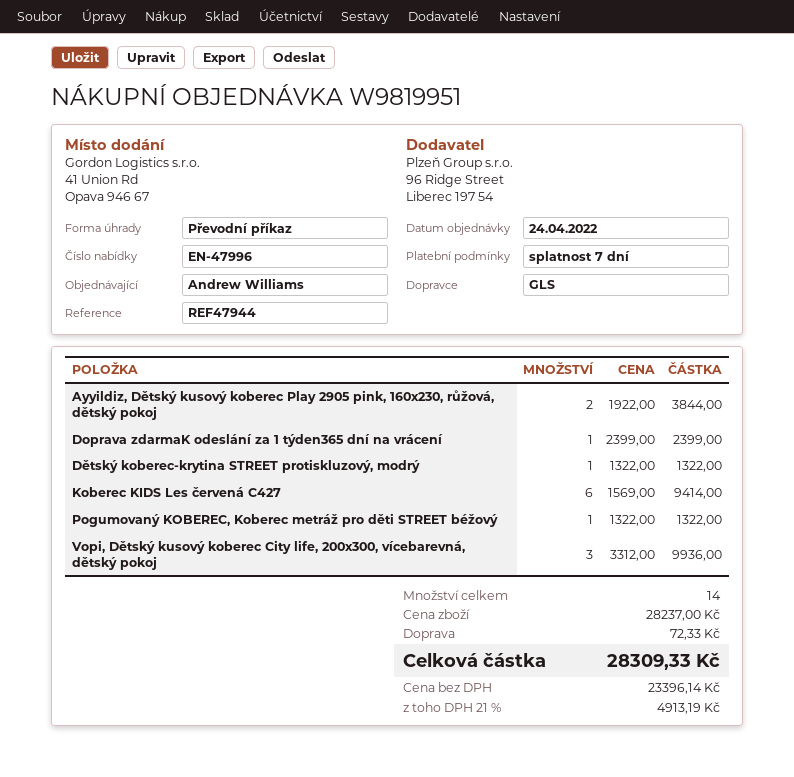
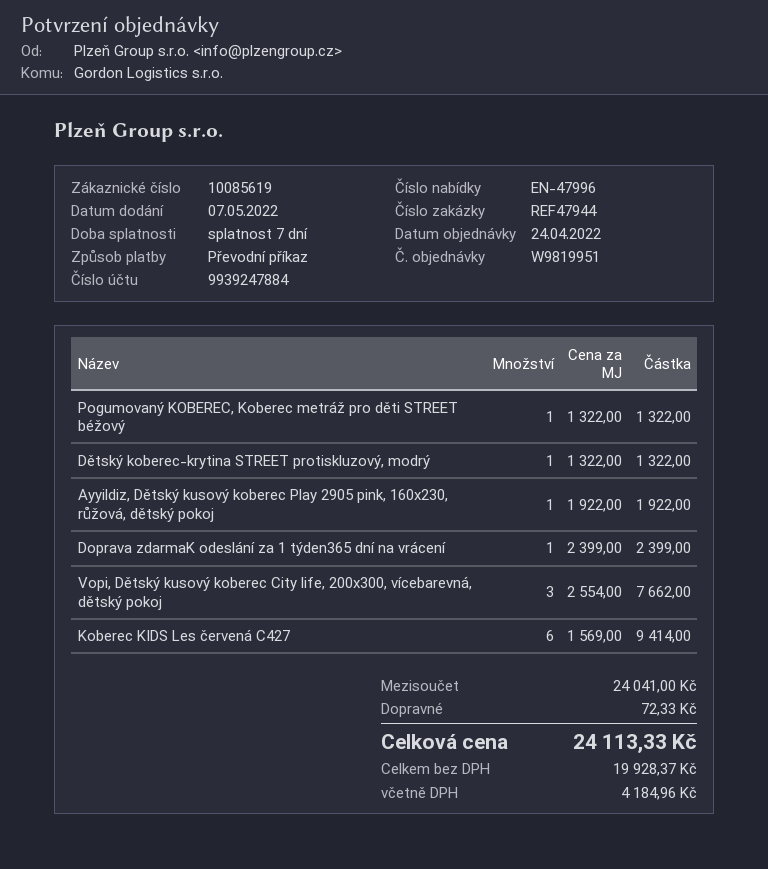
Ayyildiz, Dětský kusový koberec Play 2905 pink, 160x230, růžová, dětský pokoj: 2 x 1922.00 = 3844.00 -> 1 x 1922.00 = 1922.00
Vopi, Dětský kusový koberec City life, 200x300, vícebarevná, dětský pokoj: 3 x 3312.00 = 9936.00 -> 3 x 2554.00 = 7662.00
subtotal: 28237.00 -> 24041.00
net: 23396.14 -> 19928.37
tax: 4913.19 -> 4184.96
total: 28309.33 -> 24113.33

